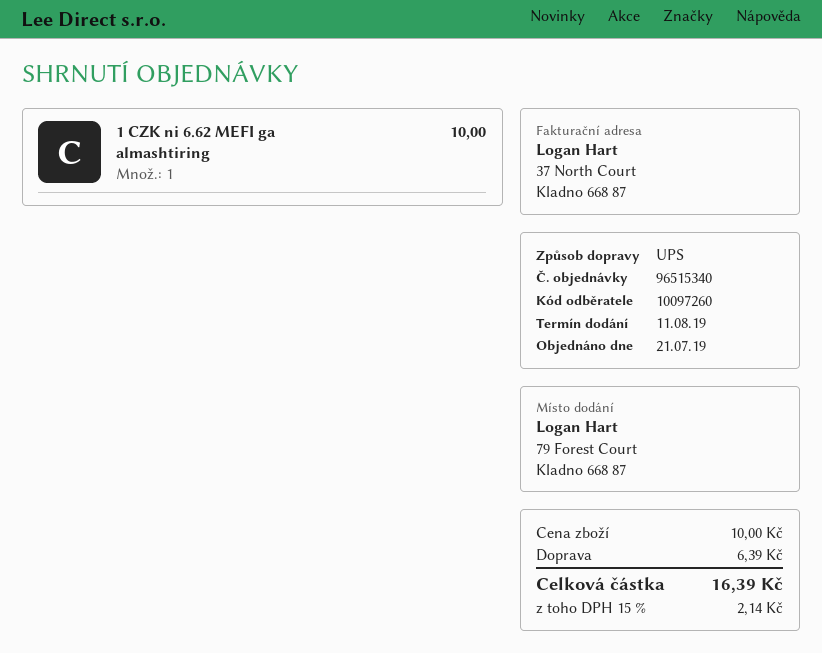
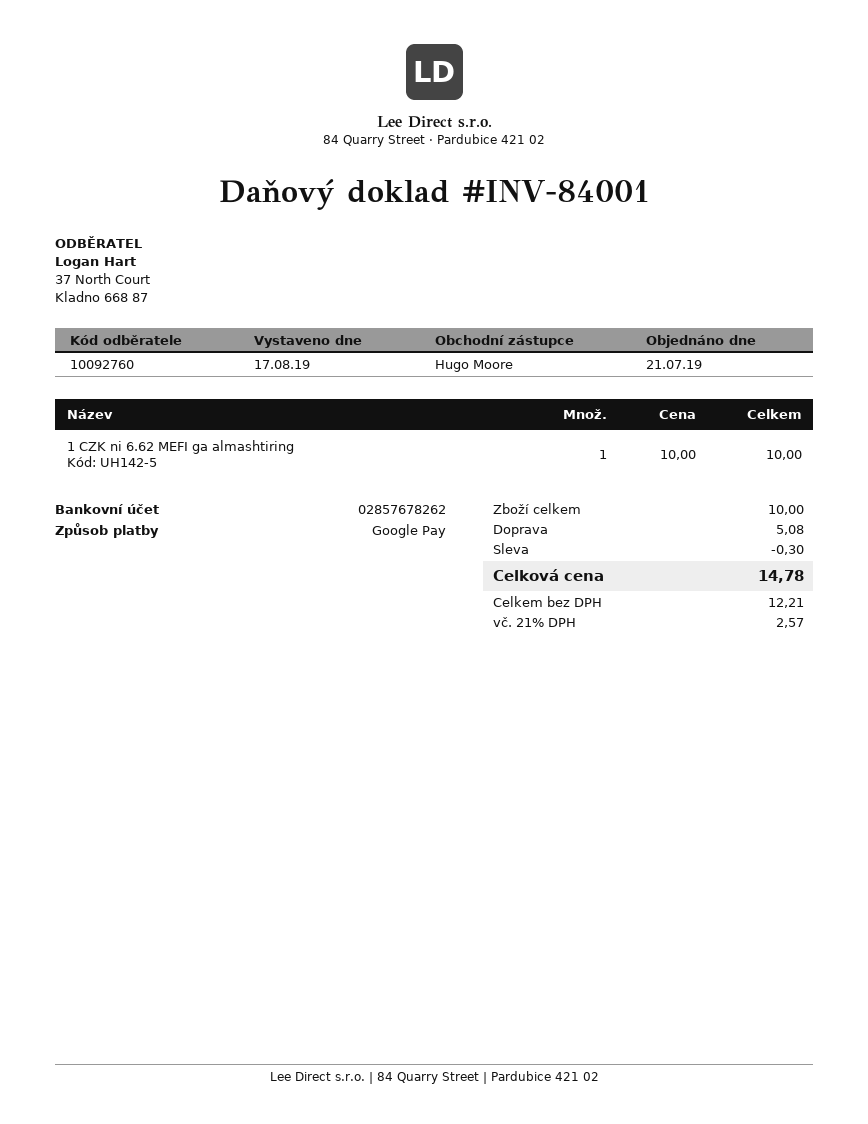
customer number: 10097260 -> 10092760
discount: none -> 0.30
shipping: 6.39 -> 5.08
tax: 15% = 2.14 -> 21% = 2.57
total: 16.39 -> 14.78

